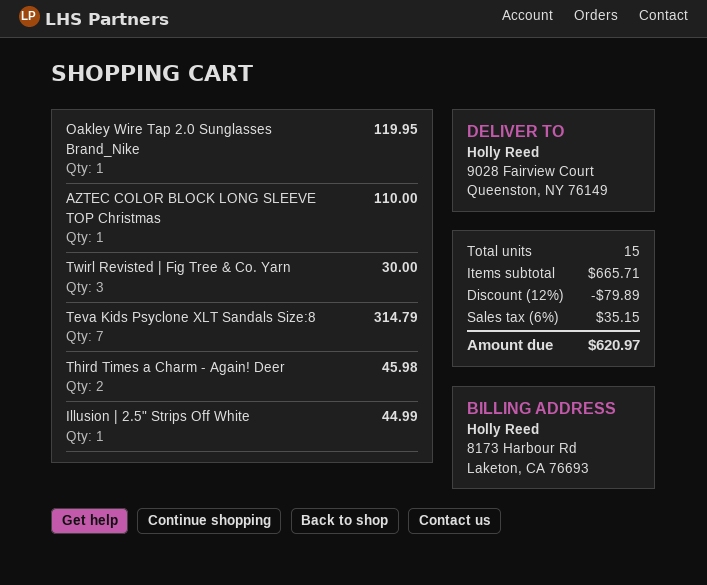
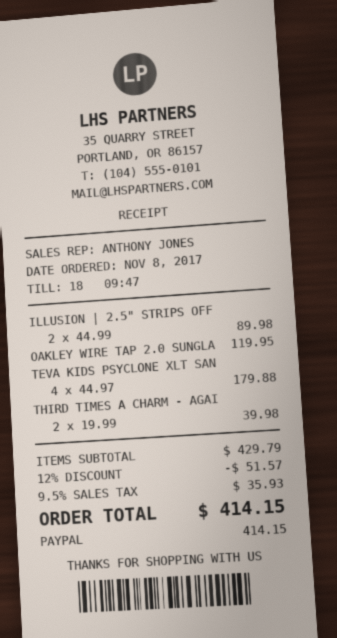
AZTEC COLOR BLOCK LONG SLEEVE TOP Christmas: 1 for 110.00 -> none
Twirl Revisted | Fig Tree & Co. Yarn: 3 for 30.00 -> none
Teva Kids Psyclone XLT Sandals Size:8: 7 for 314.79 -> 4 for 179.88
Third Times a Charm - Again! Deer: 2 for 45.98 -> 2 for 39.98
Illusion | 2.5" Strips Off White: 1 for 44.99 -> 2 for 89.98
subtotal: 665.71 -> 429.79
discount: 12% = 79.89 -> 12% = 51.57
tax: 6% = 35.15 -> 9.5% = 35.93
total: 620.97 -> 414.15

